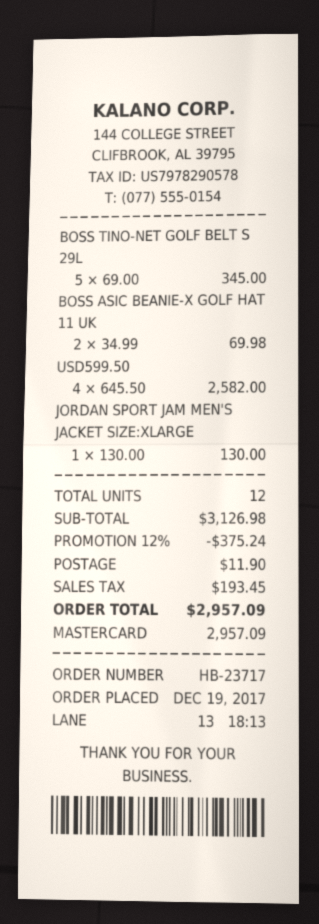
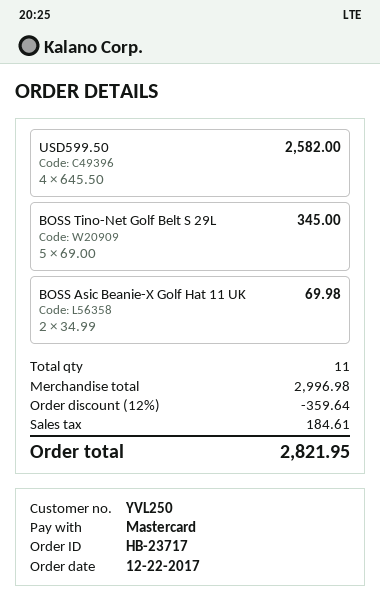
order date: 2017-12-19 -> 2017-12-22
JORDAN SPORT JAM MEN'S JACKET SIZE:XLARGE: 1 x 130.00 = 130.00 -> none
total quantity: 12 -> 11
subtotal: 3126.98 -> 2996.98
discount: 12% = 375.24 -> 12% = 359.64
shipping: 11.90 -> none
tax: 193.45 -> 184.61
total: 2957.09 -> 2821.95

